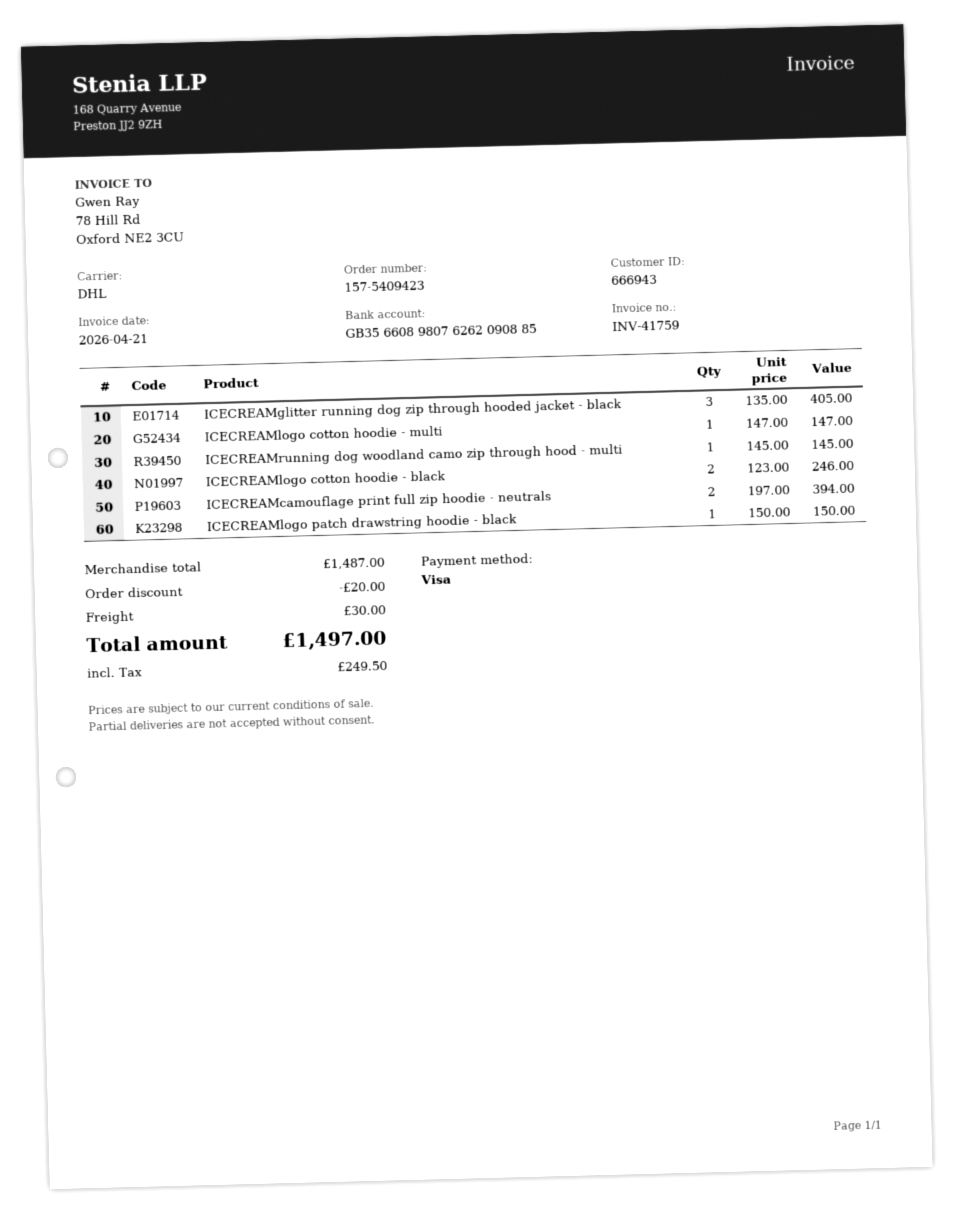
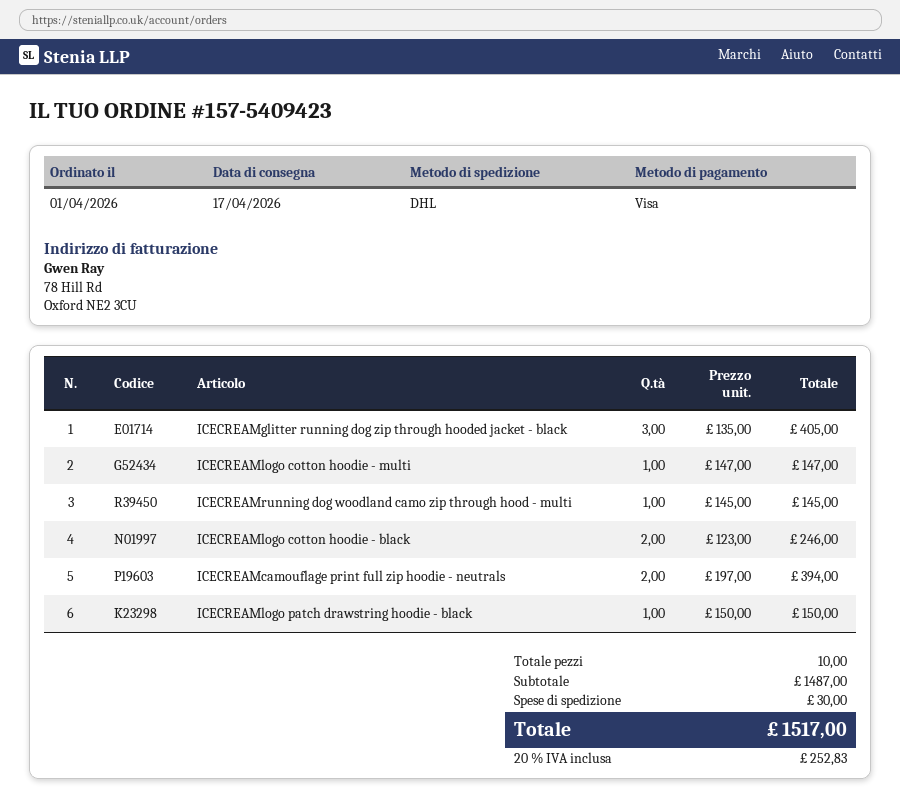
discount: 20.00 -> none
tax: 249.50 -> 252.83
total: 1497.00 -> 1517.00

